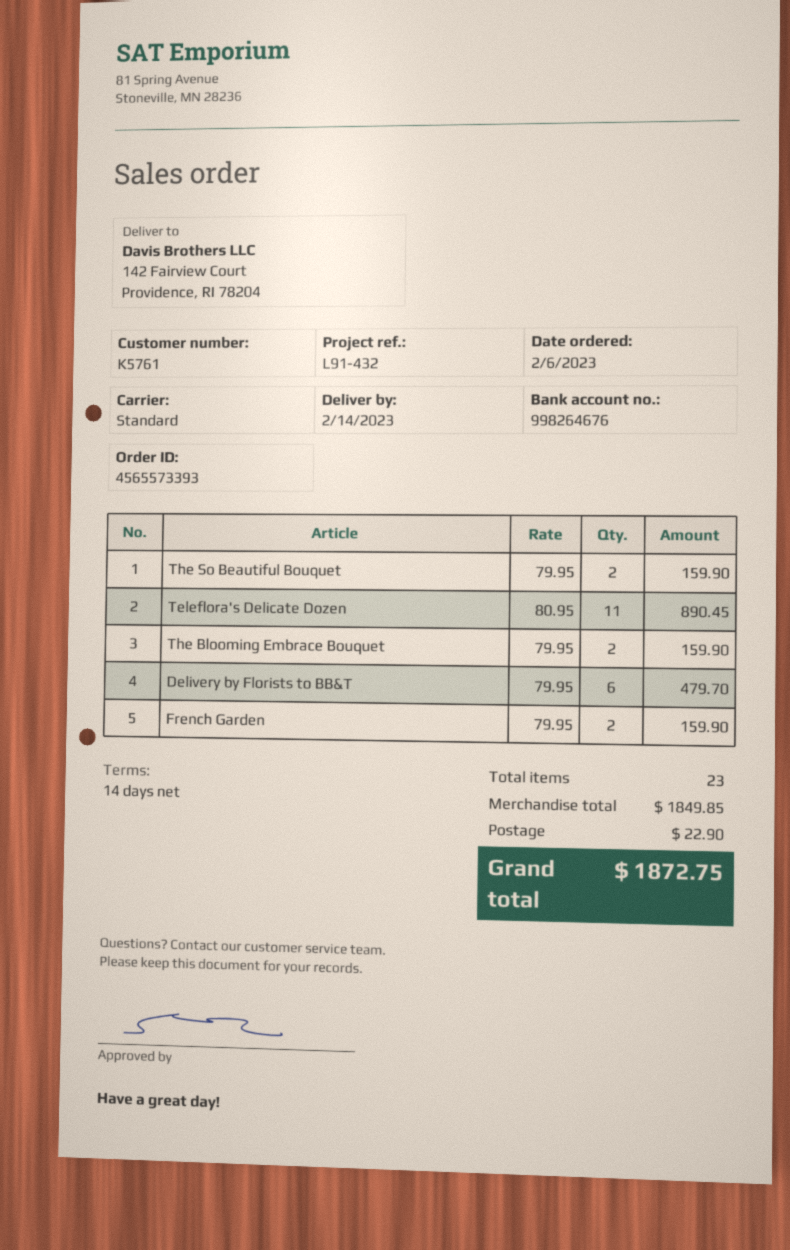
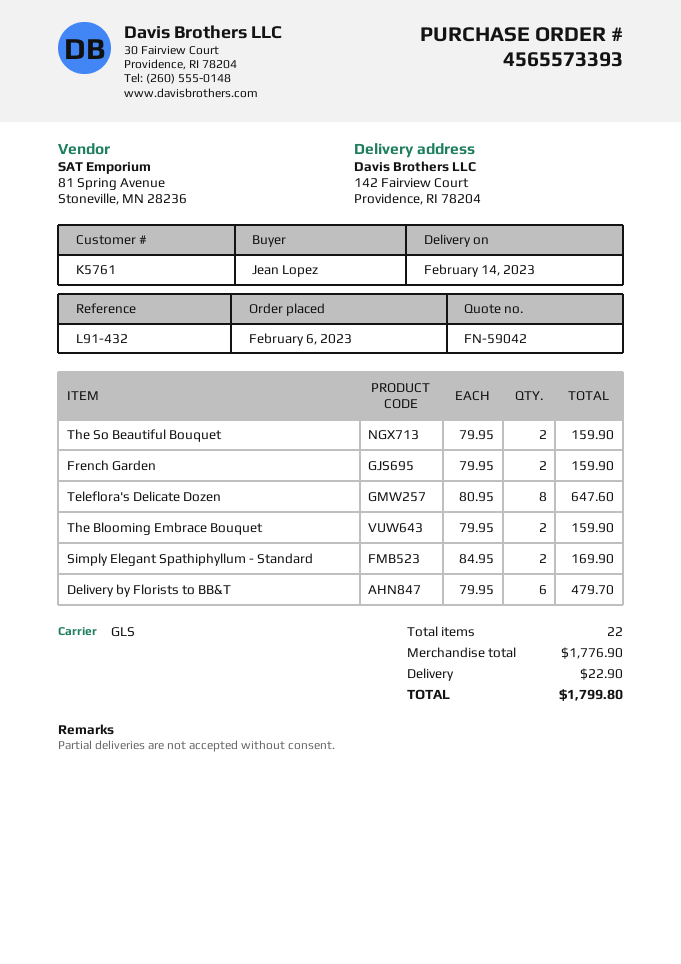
shipping method: standard -> GLS
Teleflora's Delicate Dozen: 11 x 80.95 = 890.45 -> 8 x 80.95 = 647.60
Simply Elegant Spathiphyllum - Standard: none -> 2 x 84.95 = 169.90
total quantity: 23 -> 22
subtotal: 1849.85 -> 1776.90
total: 1872.75 -> 1799.80

